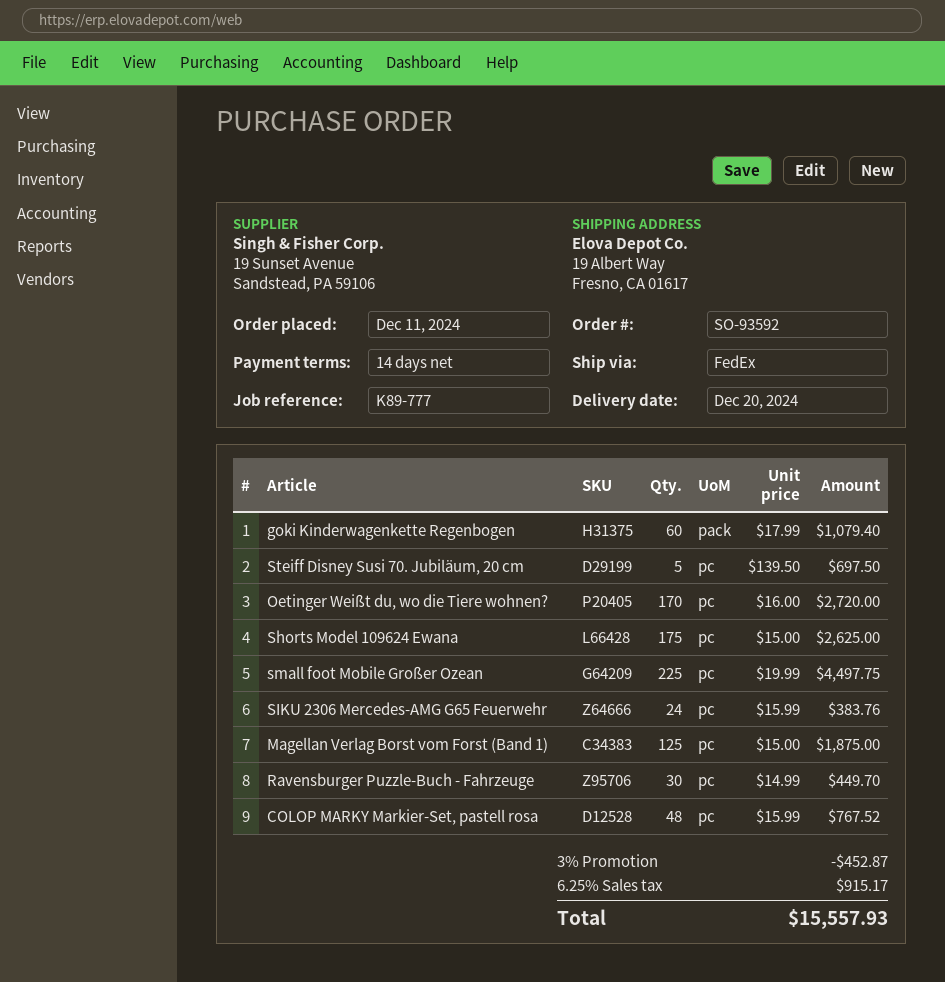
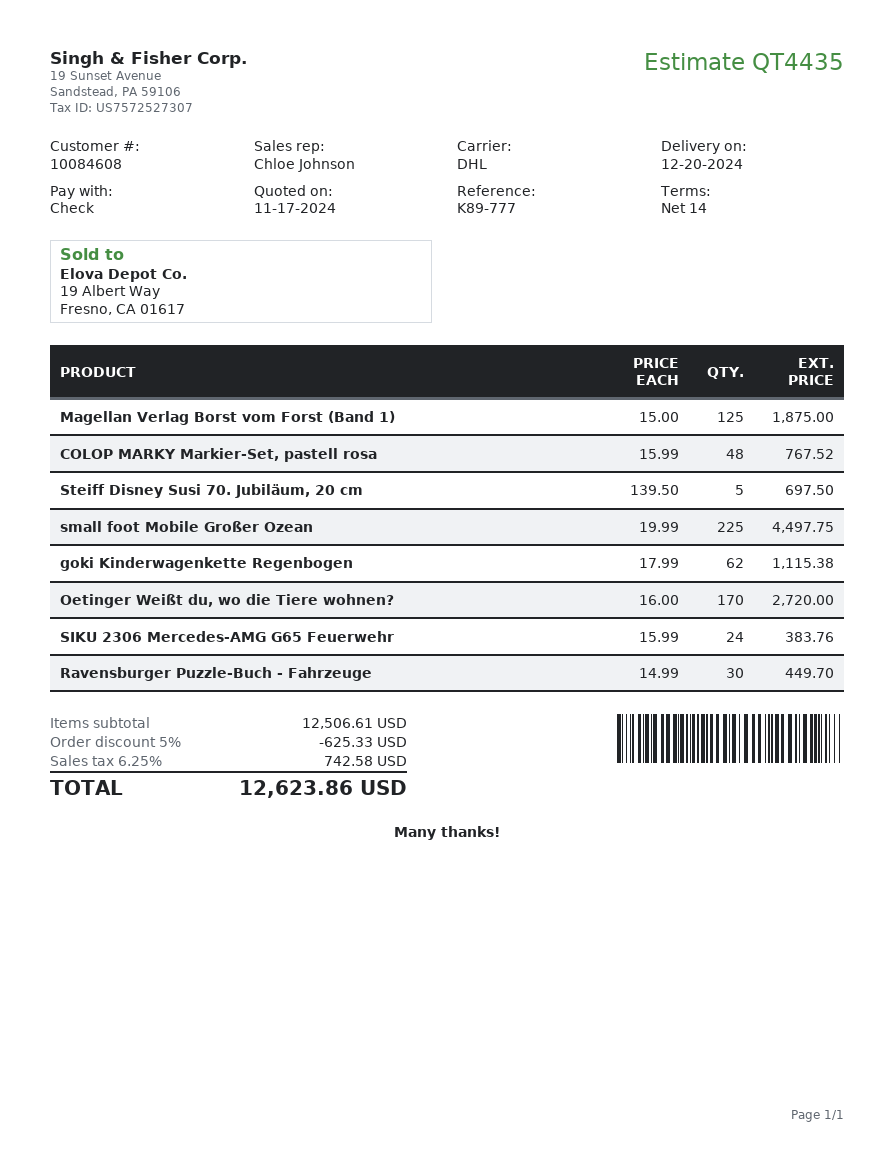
shipping method: FedEx -> DHL
goki Kinderwagenkette Regenbogen: 60 x 17.99 = 1079.40 -> 62 x 17.99 = 1115.38
Shorts Model 109624 Ewana: 175 x 15.00 = 2625.00 -> none
discount: 3% = 452.87 -> 5% = 625.33
tax: 6.25% = 915.17 -> 6.25% = 742.58
total: 15557.93 -> 12623.86

